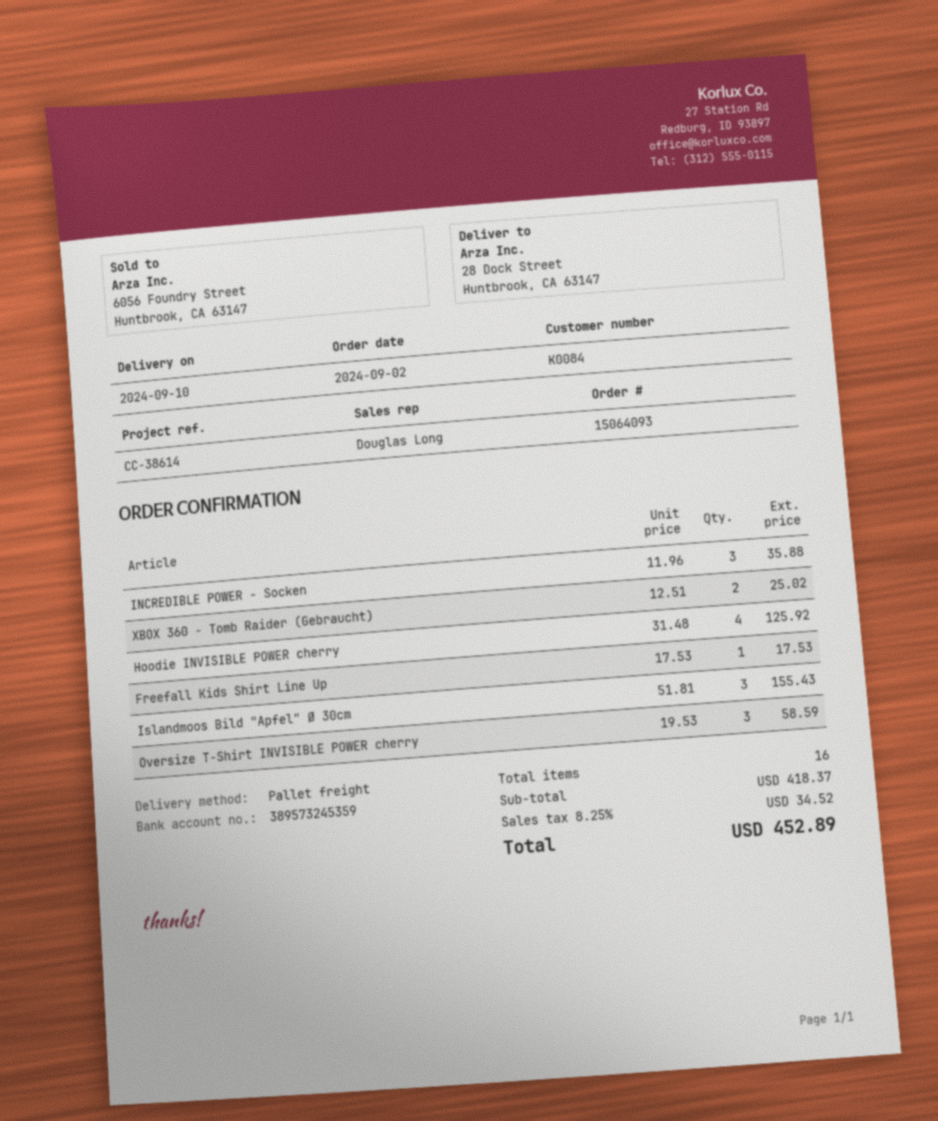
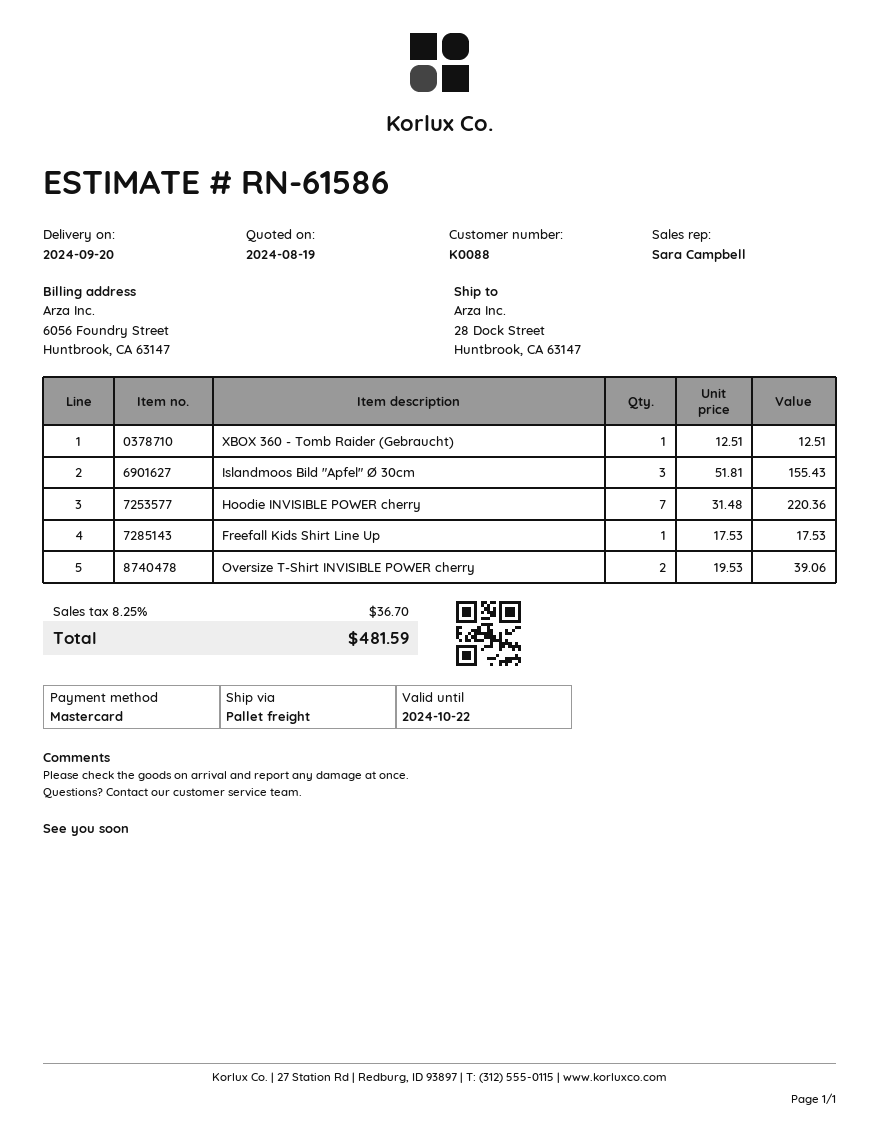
delivery date: 2024-09-10 -> 2024-09-20
customer number: K0084 -> K0088
sales rep: Douglas Long -> Sara Campbell
INCREDIBLE POWER - Socken: 3 x 11.96 = 35.88 -> none
XBOX 360 - Tomb Raider (Gebraucht): 2 x 12.51 = 25.02 -> 1 x 12.51 = 12.51
Hoodie INVISIBLE POWER cherry: 4 x 31.48 = 125.92 -> 7 x 31.48 = 220.36
Oversize T-Shirt INVISIBLE POWER cherry: 3 x 19.53 = 58.59 -> 2 x 19.53 = 39.06
tax: 8.25% = 34.52 -> 8.25% = 36.70
total: 452.89 -> 481.59

